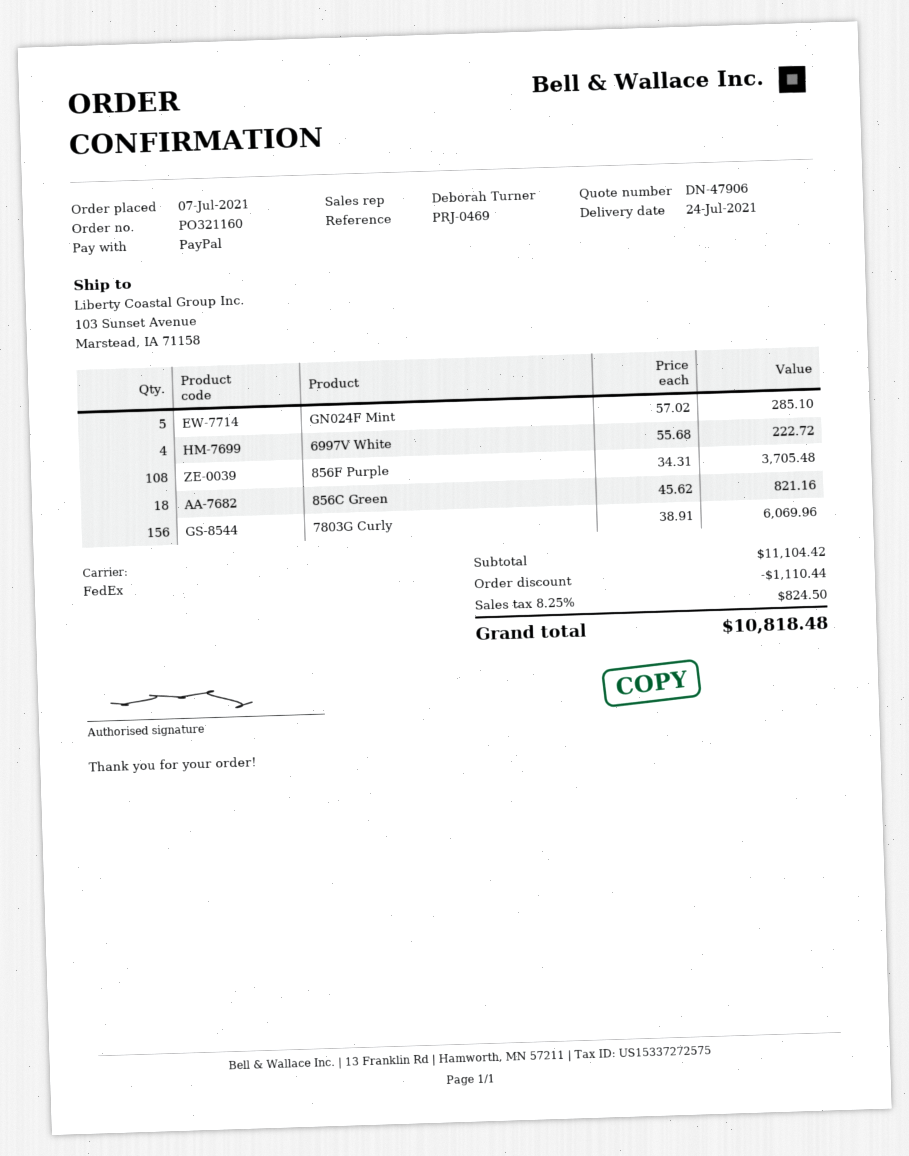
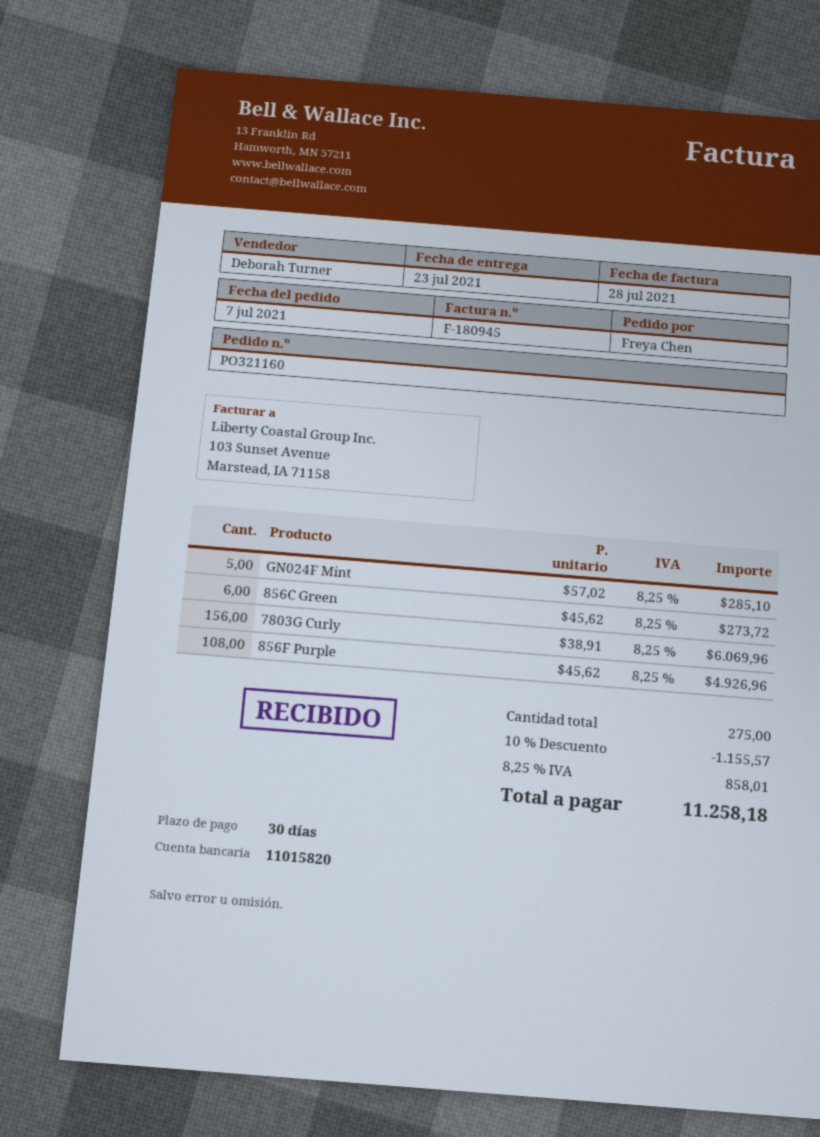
delivery date: 2021-07-24 -> 2021-07-23
6997V White: 4 x 55.68 = 222.72 -> none
856F Purple: 108 x 34.31 = 3705.48 -> 108 x 45.62 = 4926.96
856C Green: 18 x 45.62 = 821.16 -> 6 x 45.62 = 273.72
discount: 1110.44 -> 1155.57
tax: 8.25% = 824.50 -> 8.25% = 858.01
total: 10818.48 -> 11258.18

